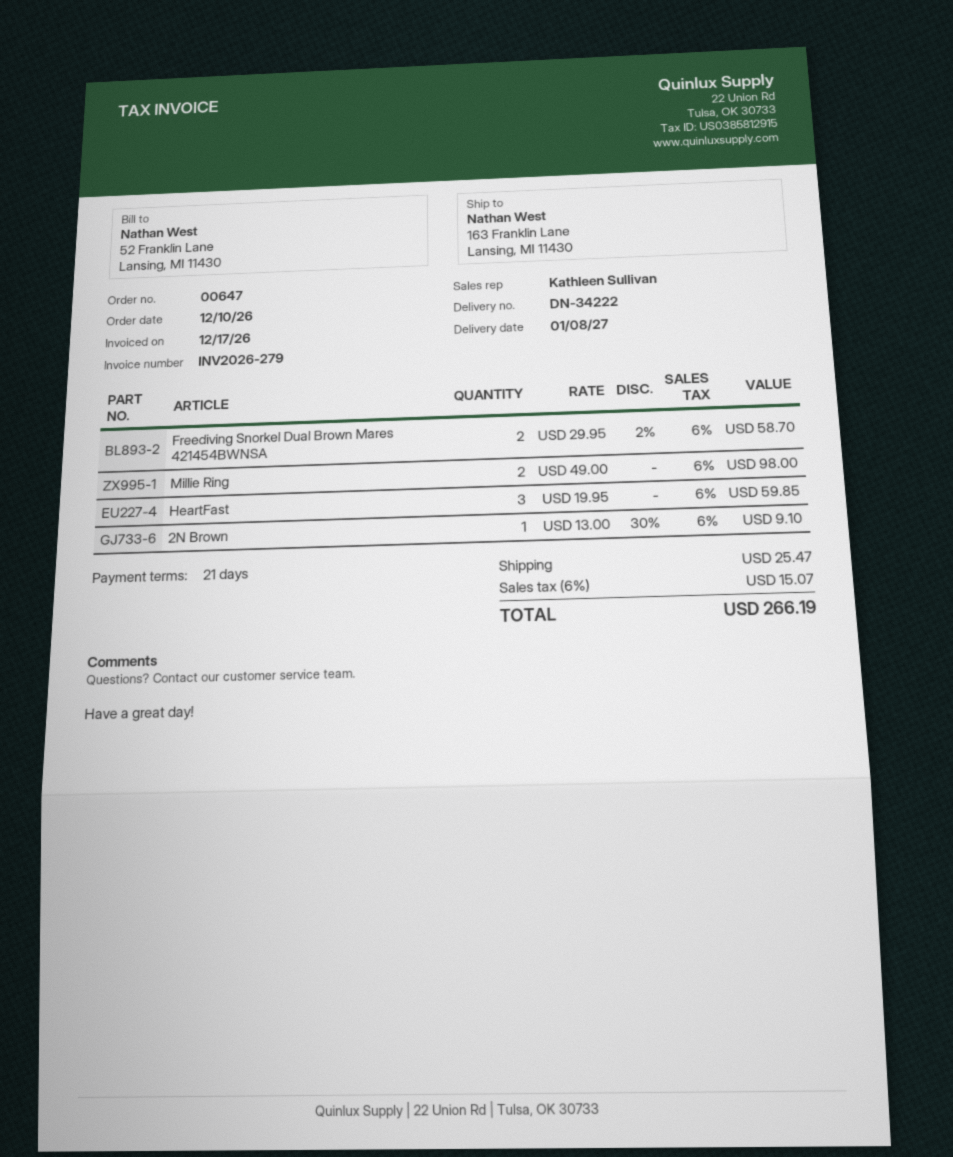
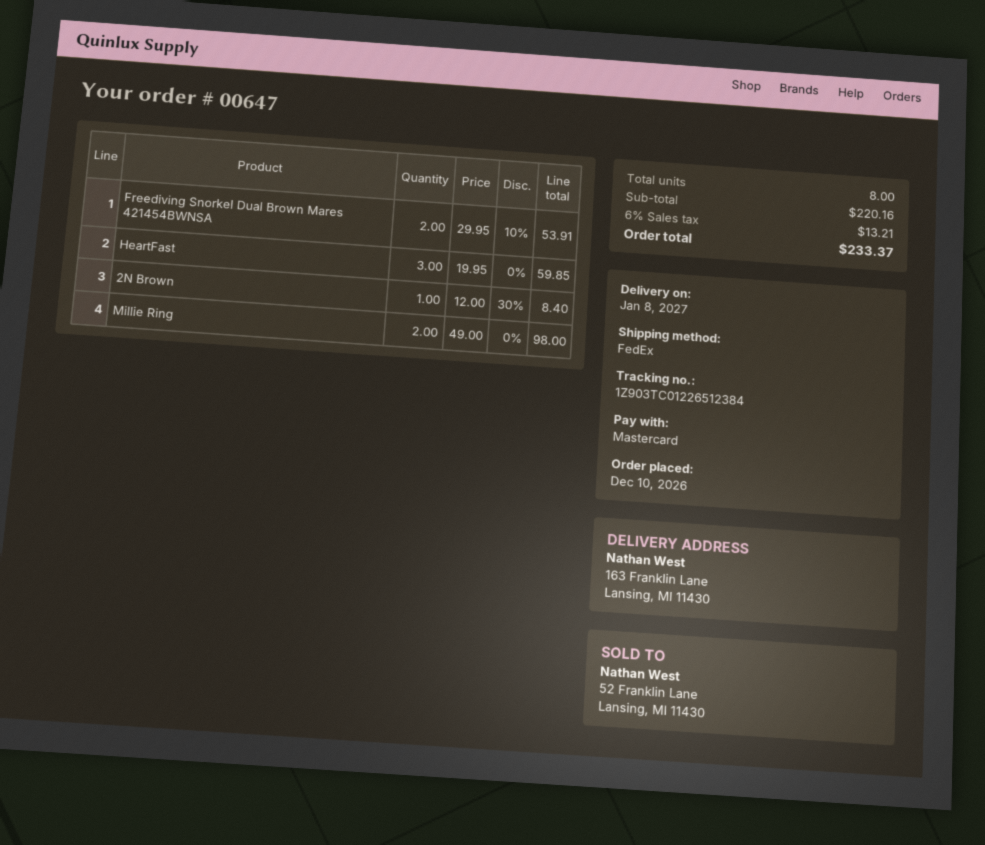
Freediving Snorkel Dual Brown Mares 421454BWNSA: 2 x 29.95 - 2% = 58.70 -> 2 x 29.95 - 10% = 53.91
2N Brown: 1 x 13.00 - 30% = 9.10 -> 1 x 12.00 - 30% = 8.40
shipping: 25.47 -> none
tax: 6% = 15.07 -> 6% = 13.21
total: 266.19 -> 233.37

